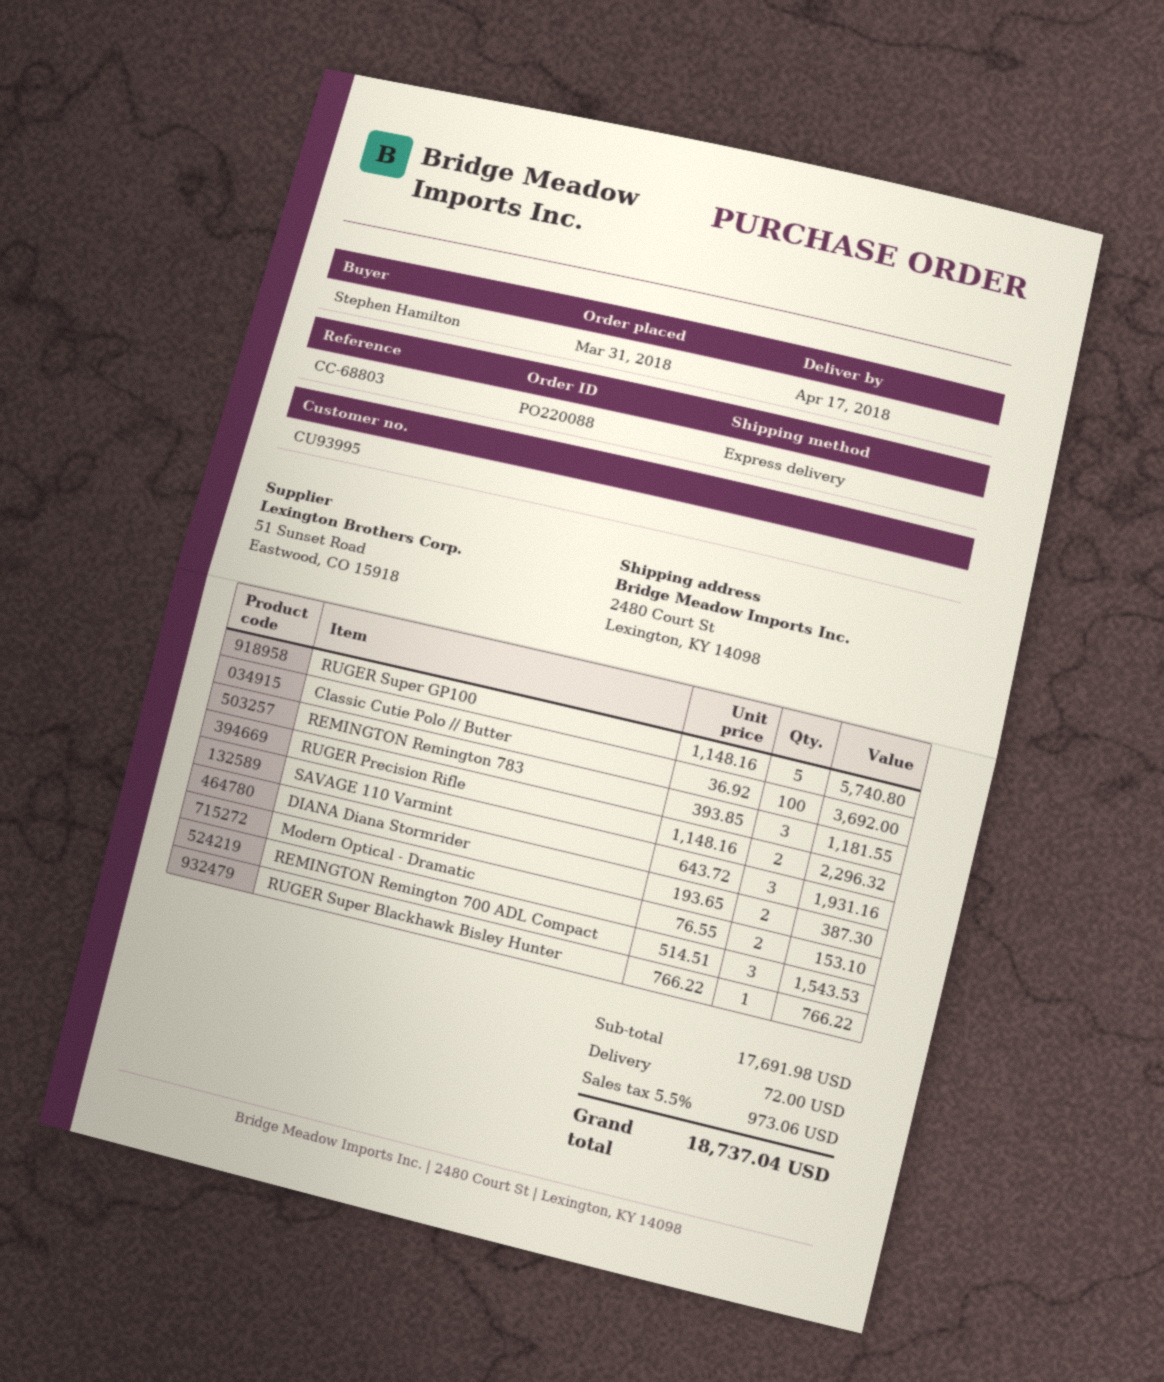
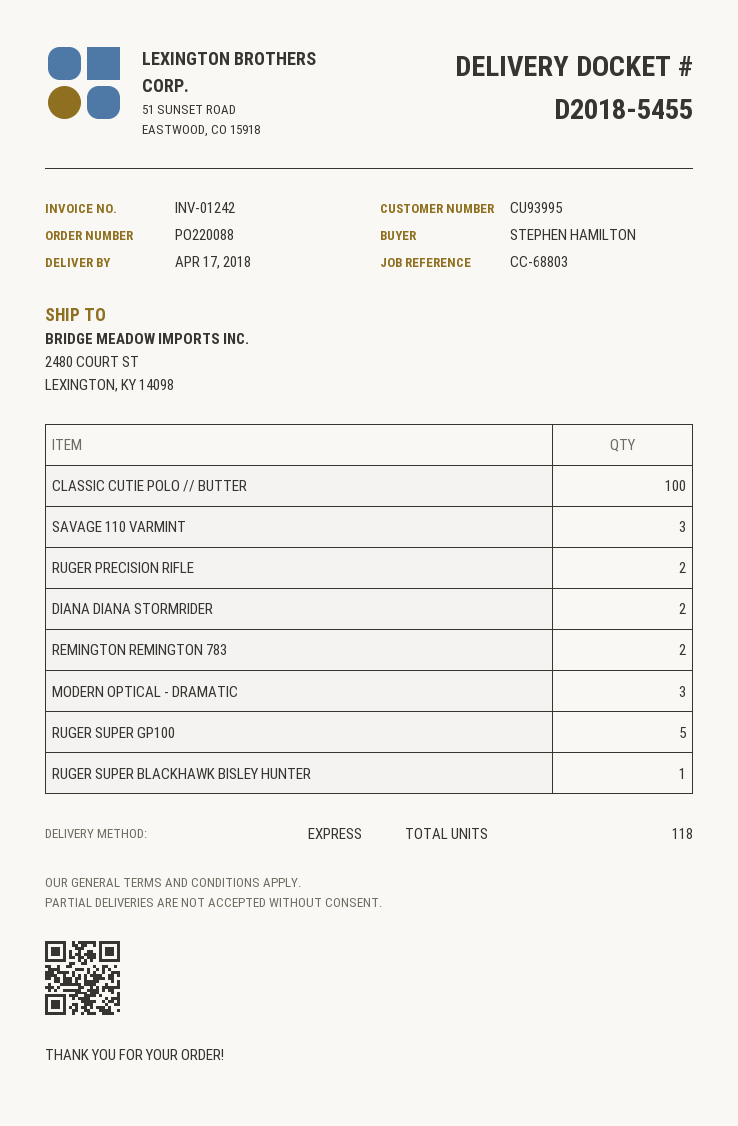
REMINGTON Remington 783: 3 -> 2
Modern Optical - Dramatic: 2 -> 3
REMINGTON Remington 700 ADL Compact: 3 -> none

